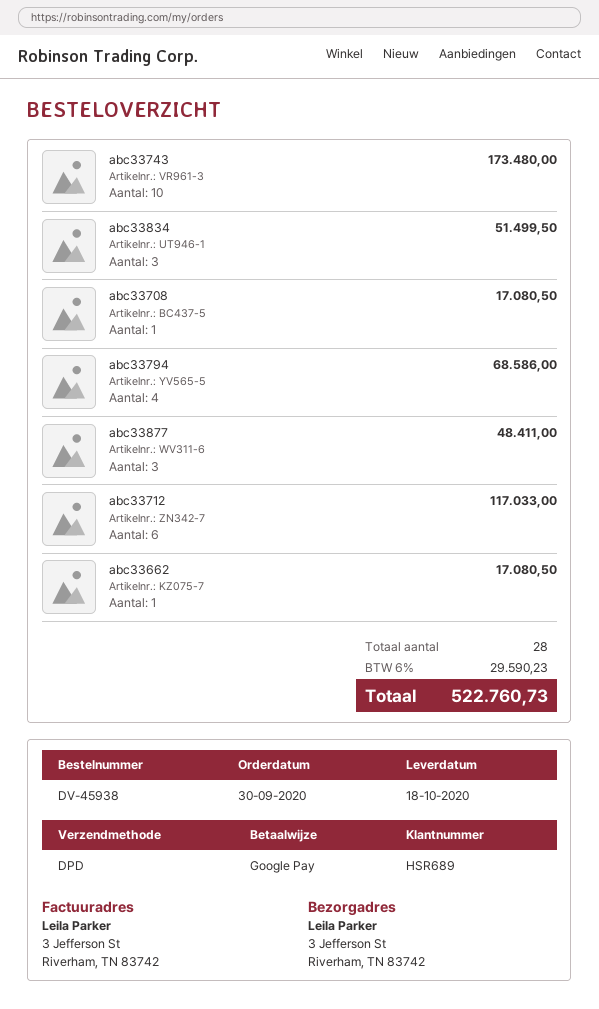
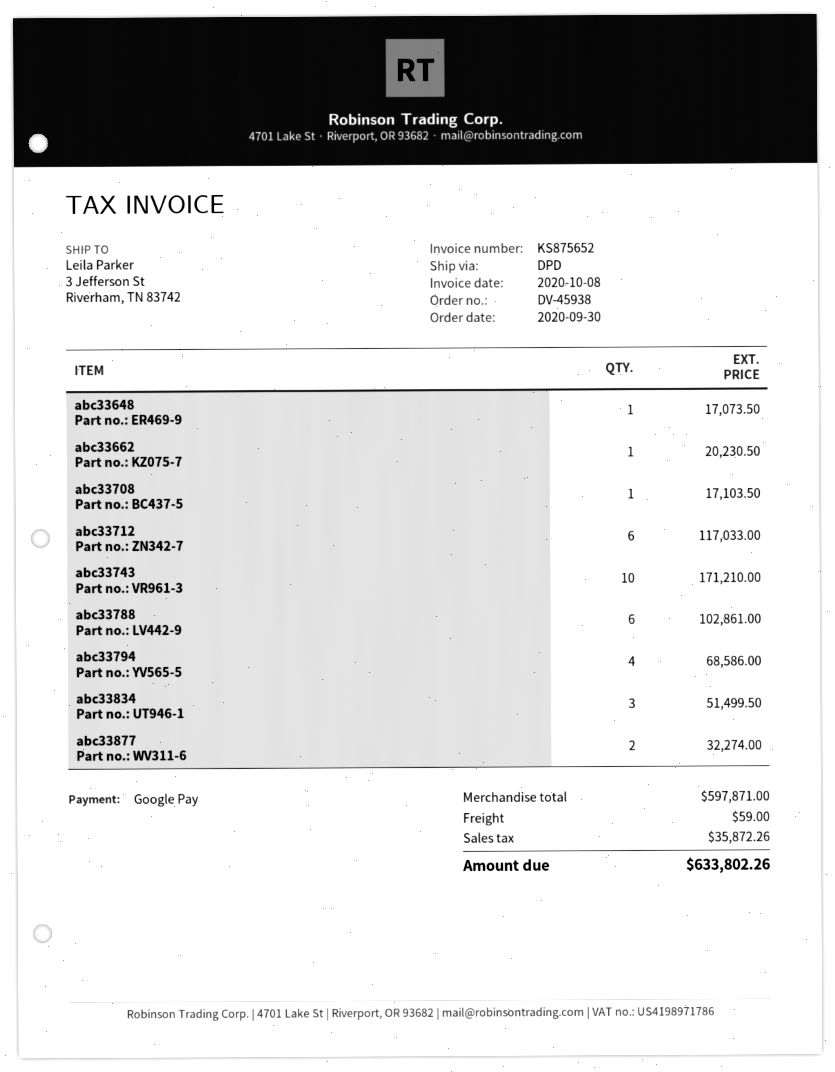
abc33743: 10 for 173480.00 -> 10 for 171210.00
abc33708: 1 for 17080.50 -> 1 for 17103.50
abc33877: 3 for 48411.00 -> 2 for 32274.00
abc33662: 1 for 17080.50 -> 1 for 20230.50
abc33648: none -> 1 for 17073.50
abc33788: none -> 6 for 102861.00
shipping: none -> 59.00
tax: 29590.23 -> 35872.26
total: 522760.73 -> 633802.26

